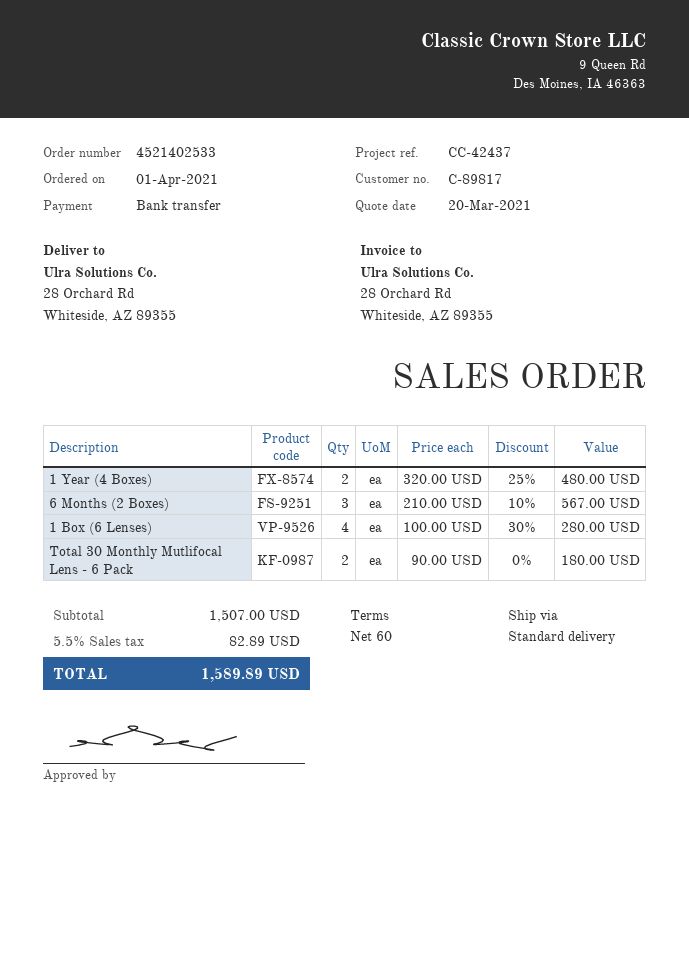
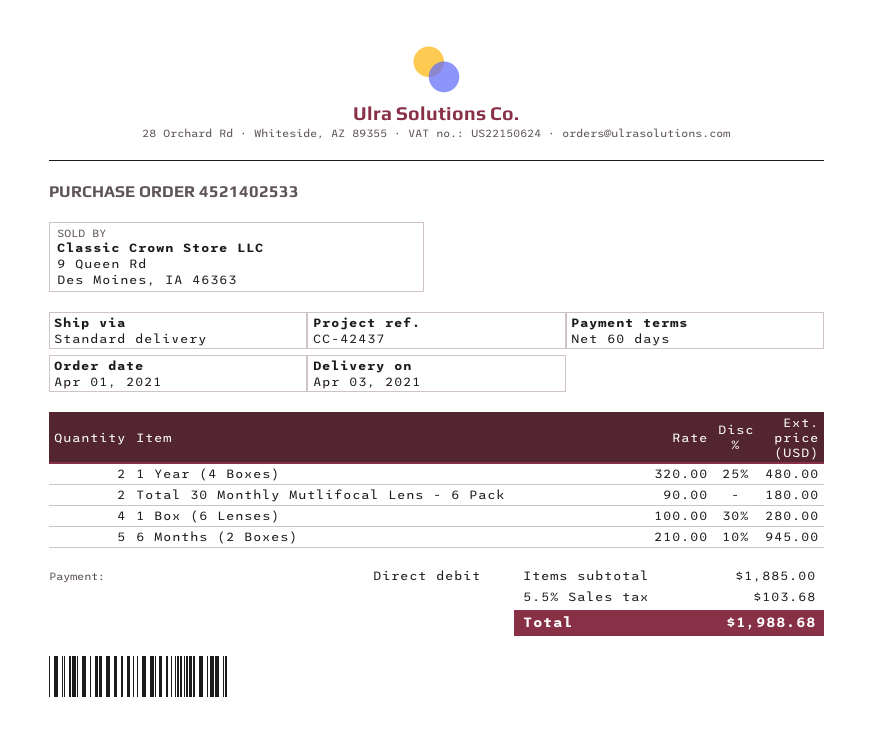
payment method: bank transfer -> direct debit
6 Months (2 Boxes): 3 x 210.00 - 10% = 567.00 -> 5 x 210.00 - 10% = 945.00
subtotal: 1507.00 -> 1885.00
tax: 5.5% = 82.89 -> 5.5% = 103.68
total: 1589.89 -> 1988.68

